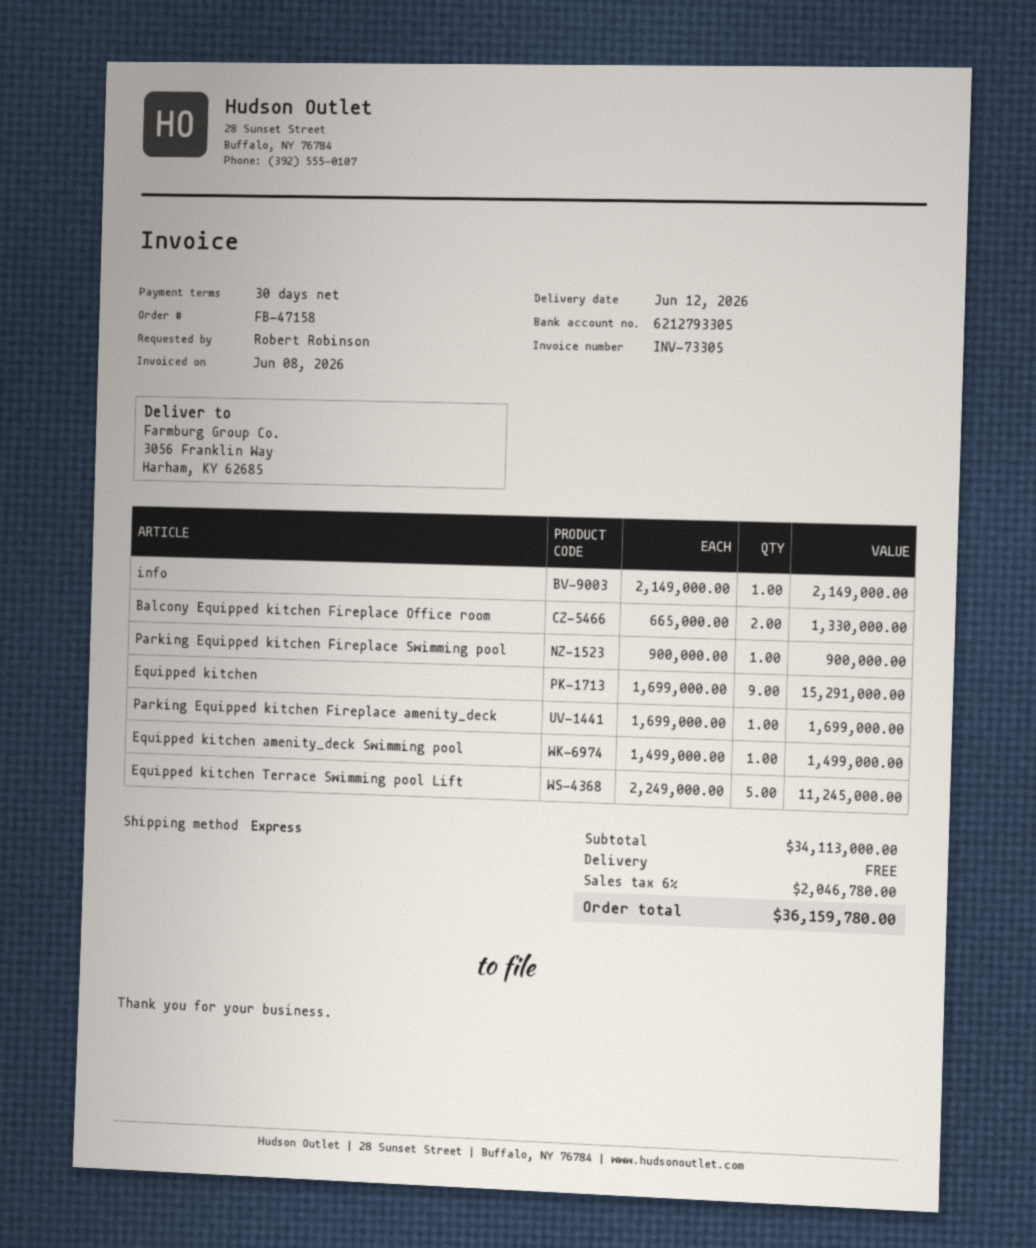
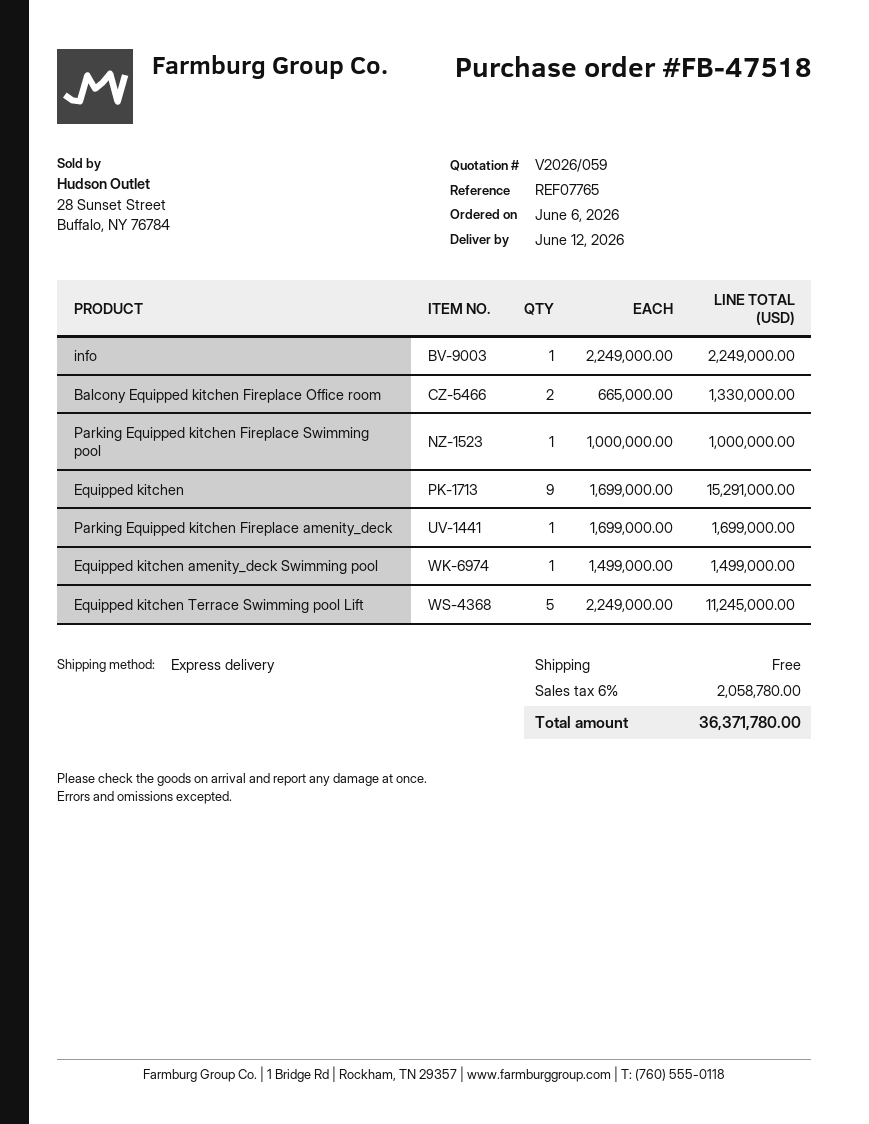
order number: FB-47158 -> FB-47518
info: 1 x 2149000.00 = 2149000.00 -> 1 x 2249000.00 = 2249000.00
Parking Equipped kitchen Fireplace Swimming pool: 1 x 900000.00 = 900000.00 -> 1 x 1000000.00 = 1000000.00
tax: 6% = 2046780.00 -> 6% = 2058780.00
total: 36159780.00 -> 36371780.00

